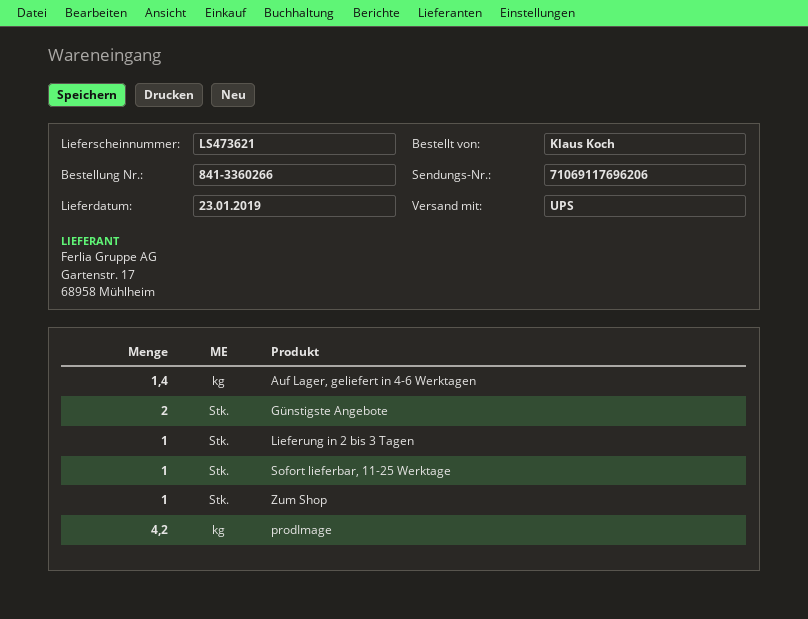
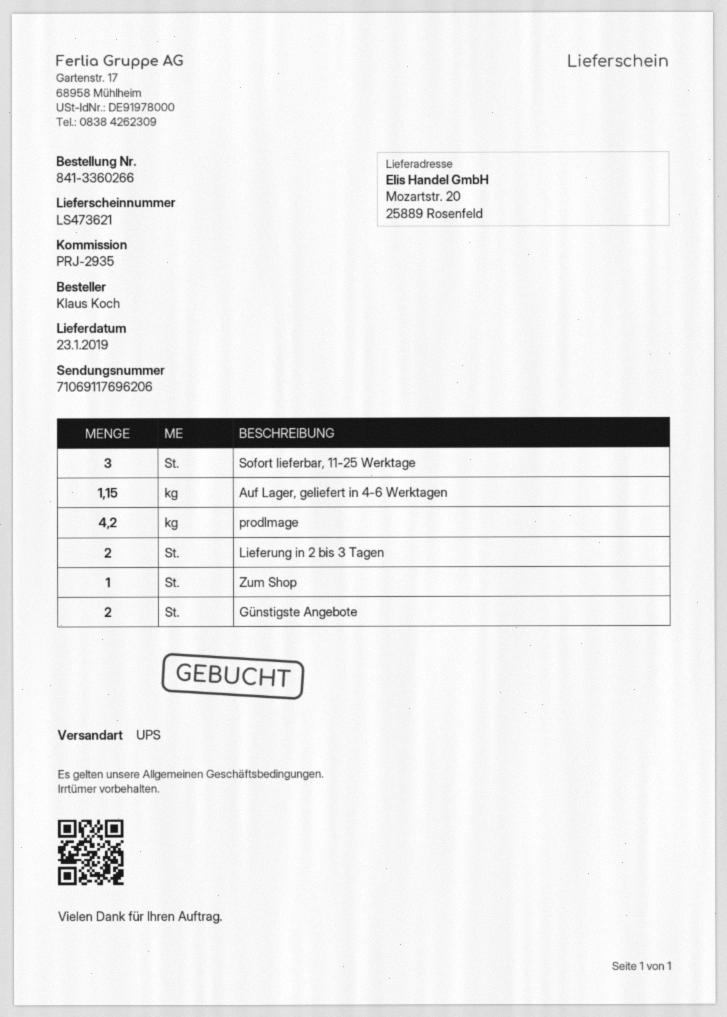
Auf Lager, geliefert in 4-6 Werktagen: 1.4 -> 1.15
Lieferung in 2 bis 3 Tagen: 1 -> 2
Sofort lieferbar, 11-25 Werktage: 1 -> 3

